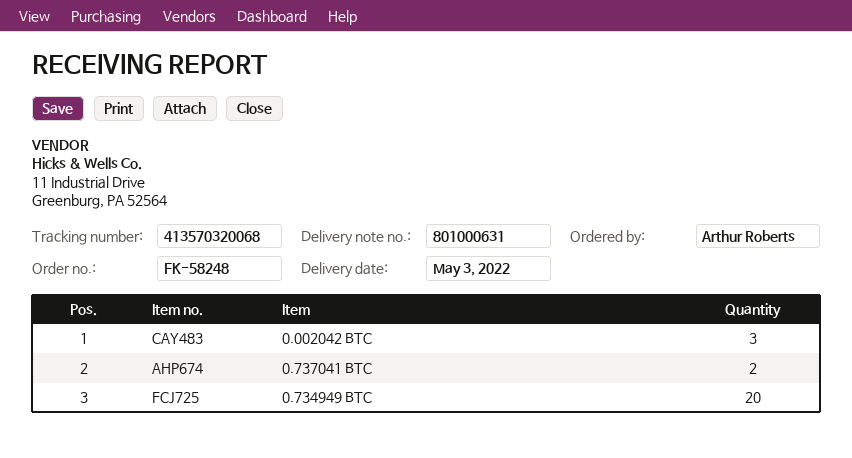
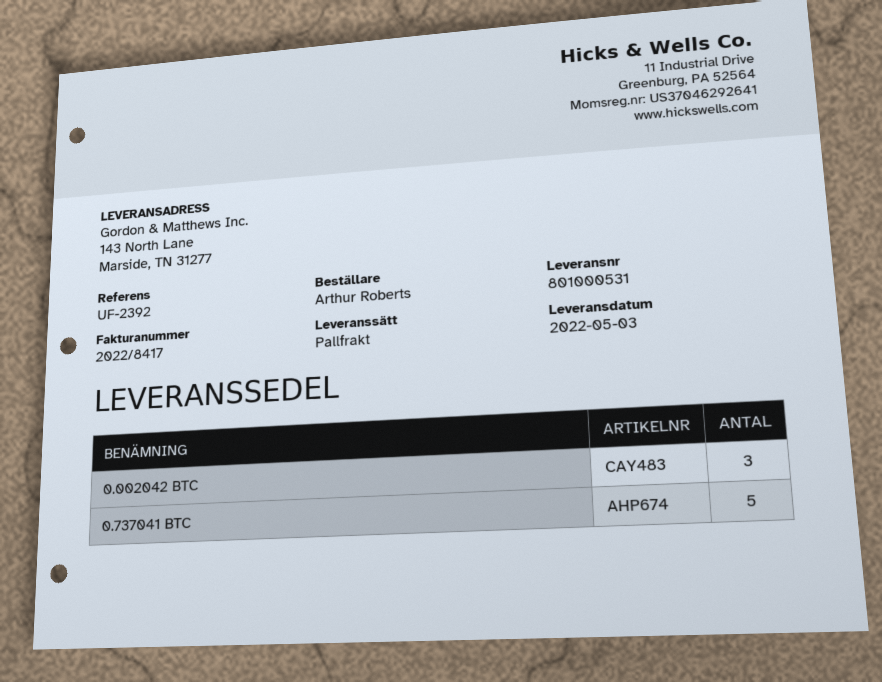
delivery note number: 801000631 -> 801000531
0.737041 BTC: 2 -> 5
0.734949 BTC: 20 -> none

